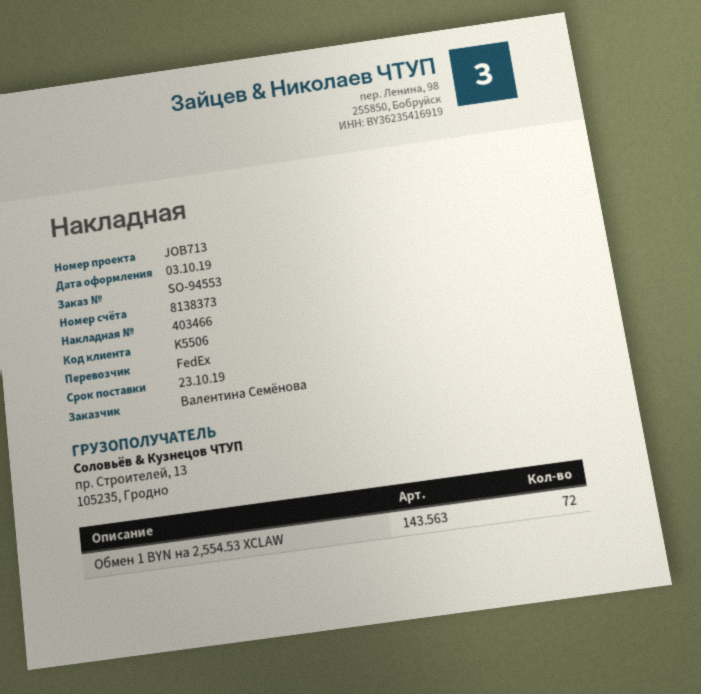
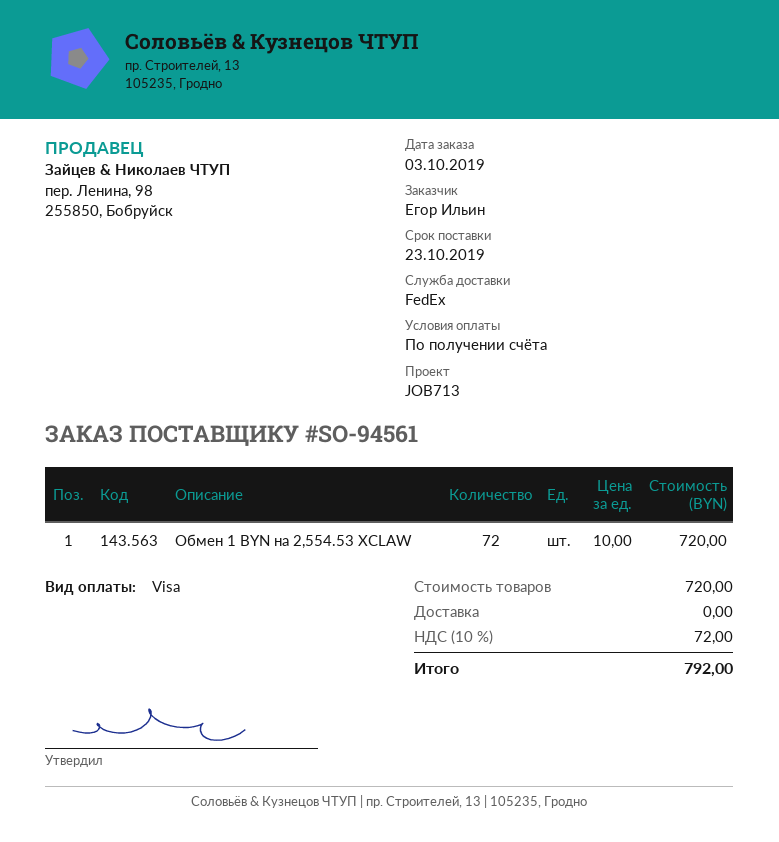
order number: SO-94553 -> SO-94561
ordered by: Валентина Семёнова -> Егор Ильин

